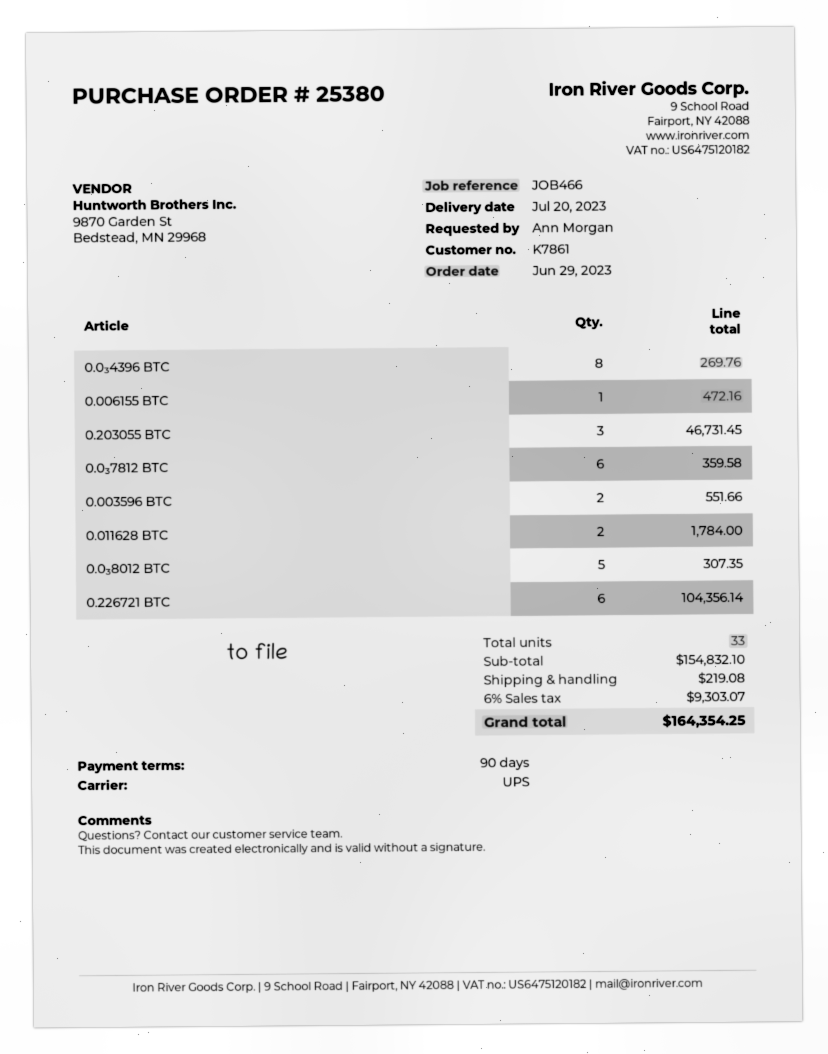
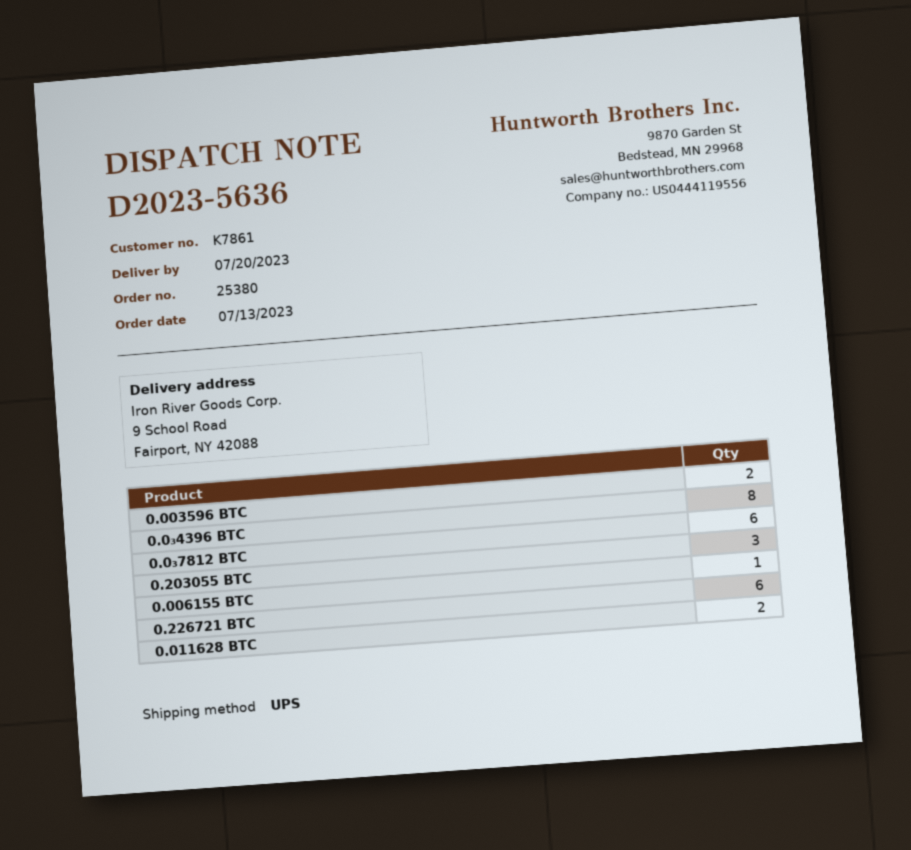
order date: 2023-06-29 -> 2023-07-13
0.0₃8012 BTC: 5 -> none

